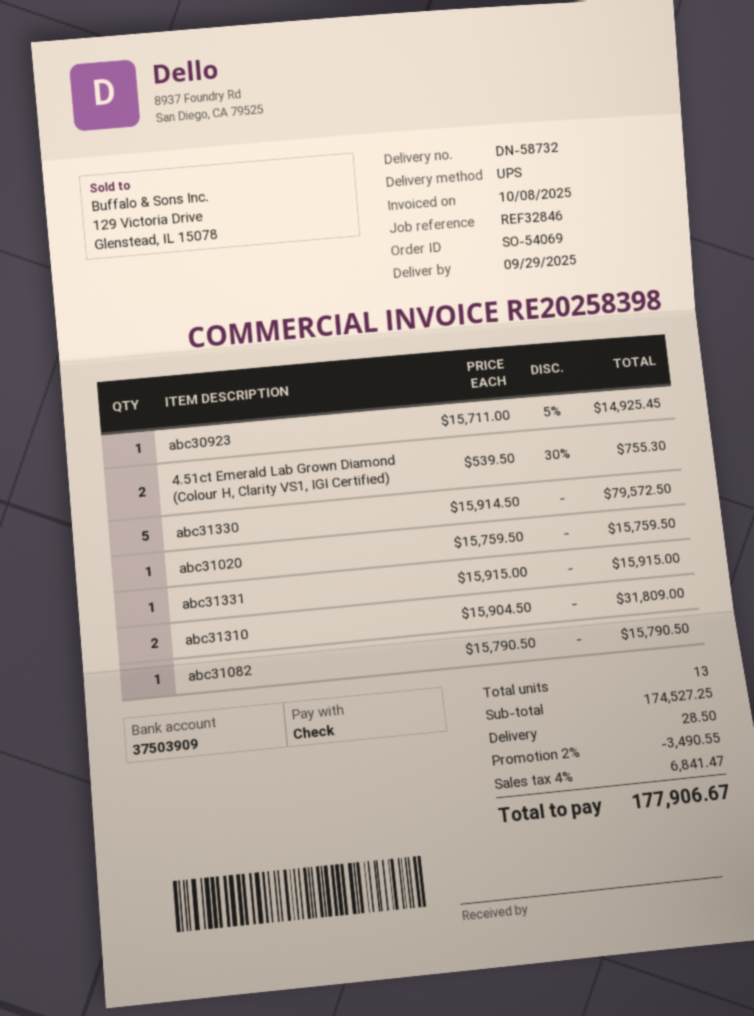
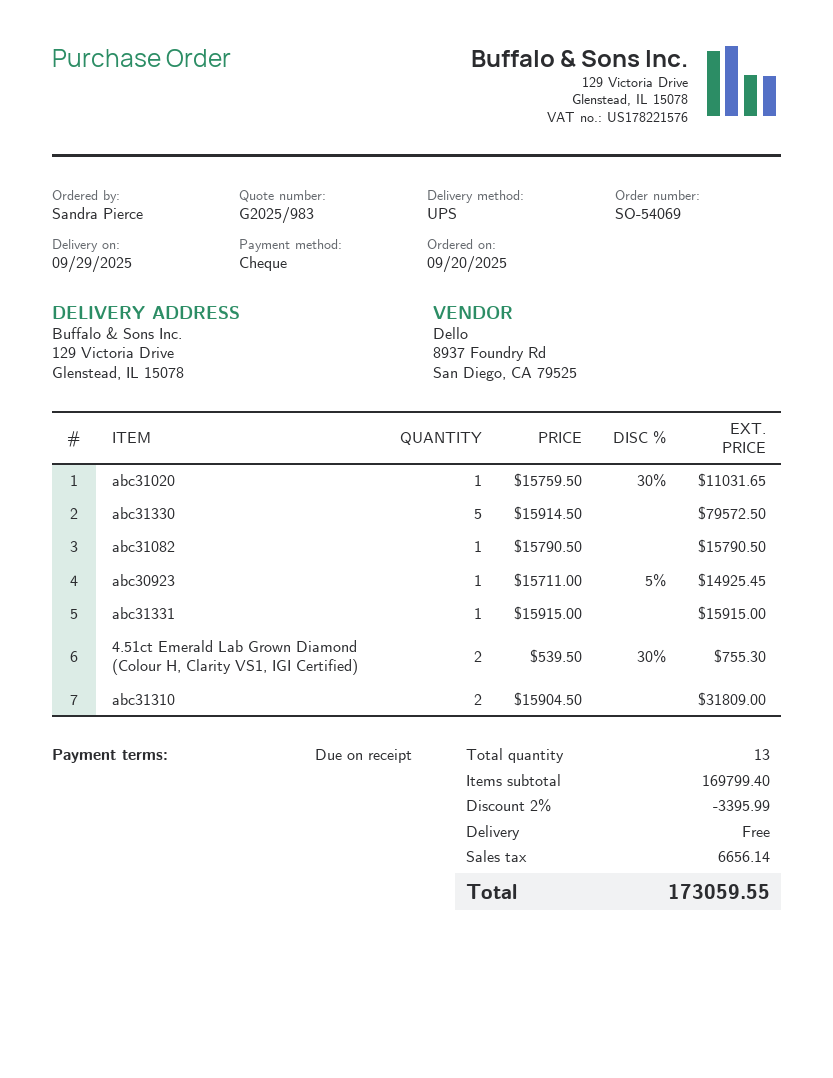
abc31020: 1 x 15759.50 = 15759.50 -> 1 x 15759.50 - 30% = 11031.65
subtotal: 174527.25 -> 169799.40
discount: 2% = 3490.55 -> 2% = 3395.99
shipping: 28.50 -> 0.00
tax: 6841.47 -> 6656.14
total: 177906.67 -> 173059.55

